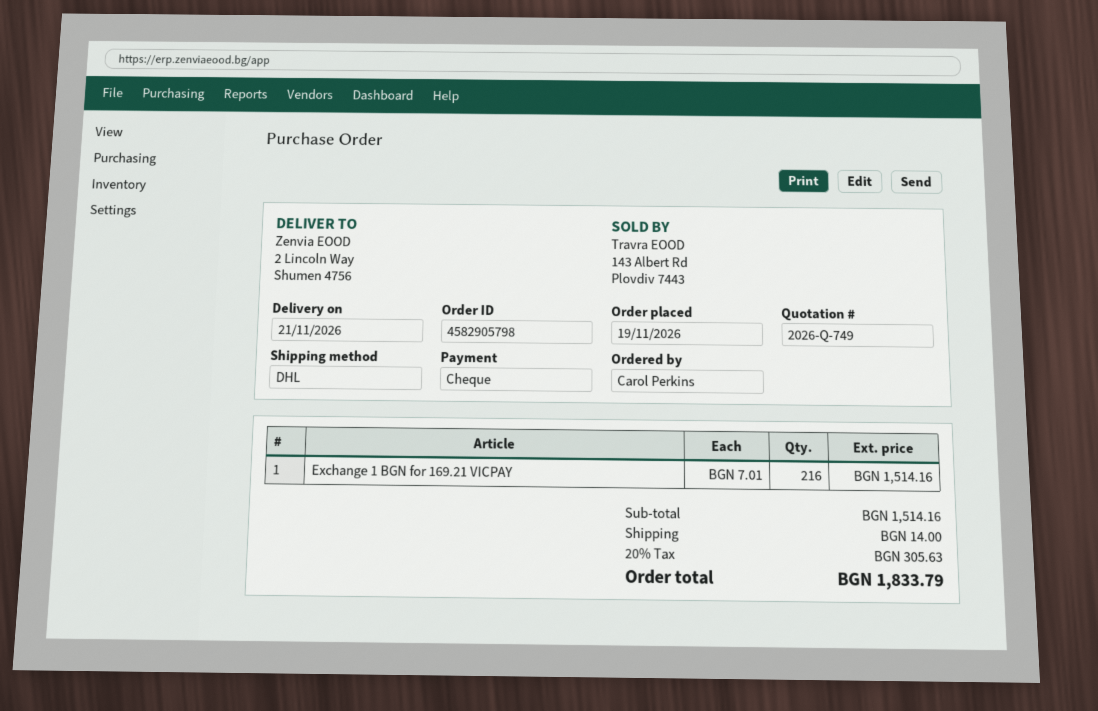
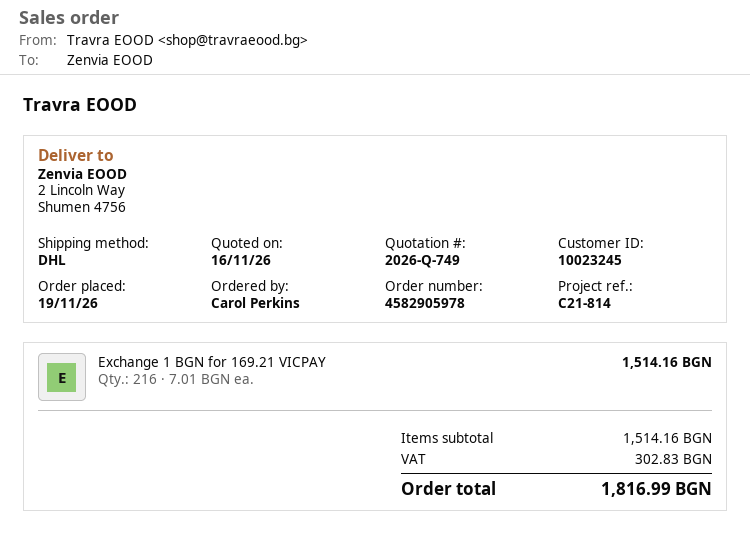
order number: 4582905798 -> 4582905978
shipping: 14.00 -> none
tax: 305.63 -> 302.83
total: 1833.79 -> 1816.99

